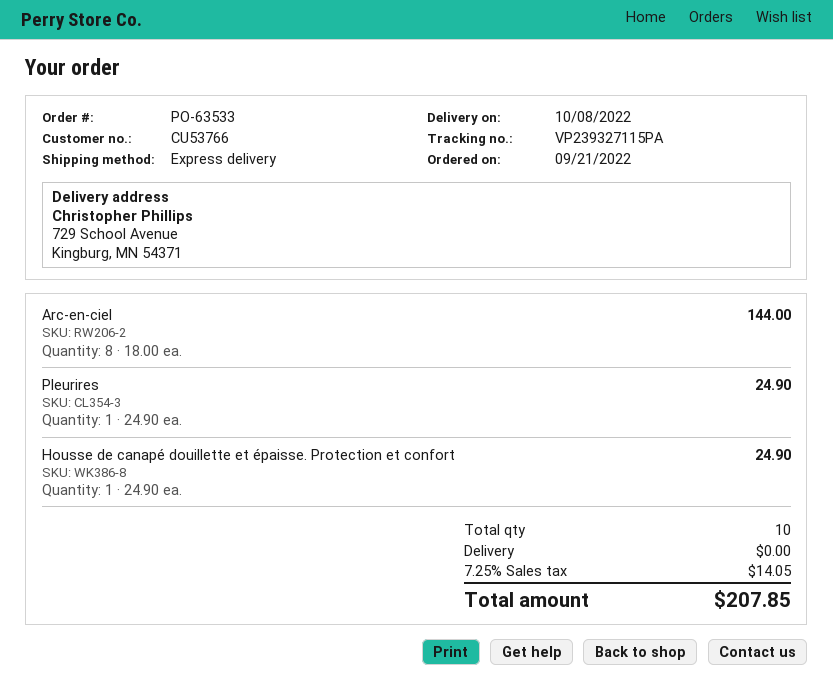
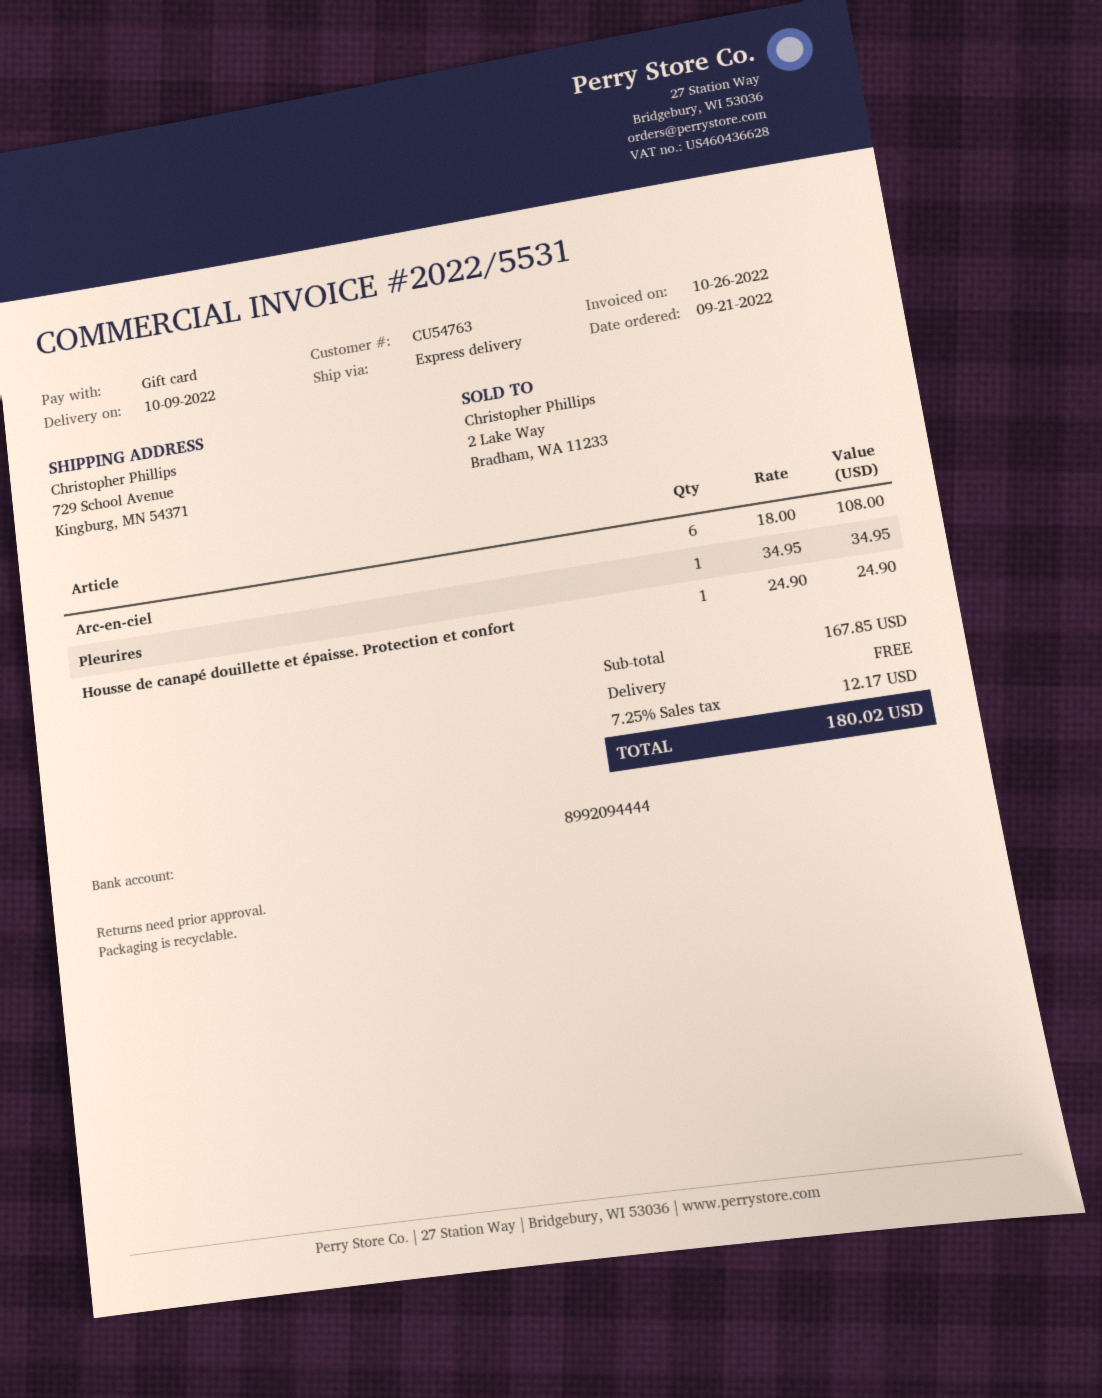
delivery date: 2022-10-08 -> 2022-10-09
customer number: CU53766 -> CU54763
Arc-en-ciel: 8 x 18.00 = 144.00 -> 6 x 18.00 = 108.00
Pleurires: 1 x 24.90 = 24.90 -> 1 x 34.95 = 34.95
tax: 7.25% = 14.05 -> 7.25% = 12.17
total: 207.85 -> 180.02

